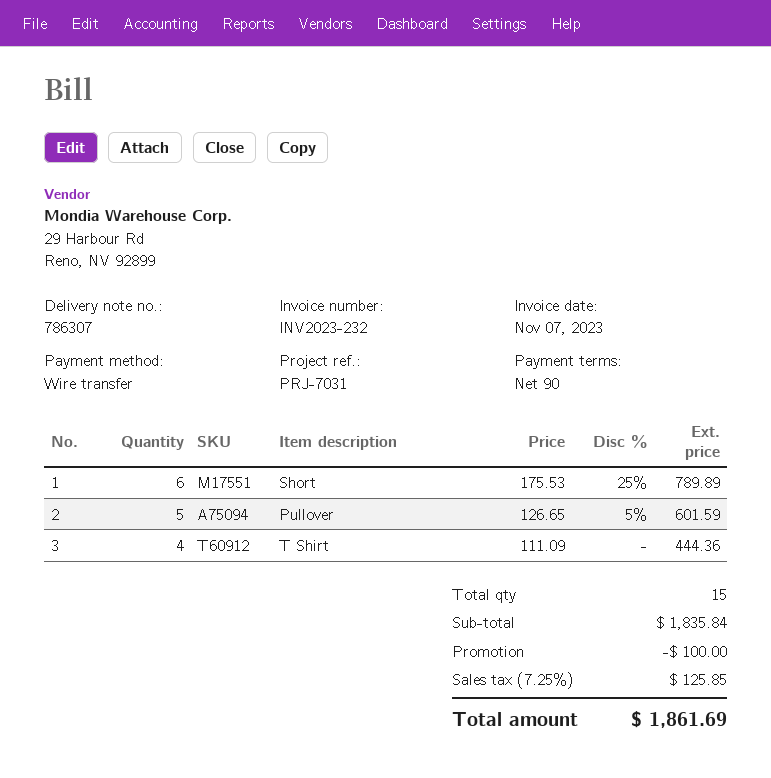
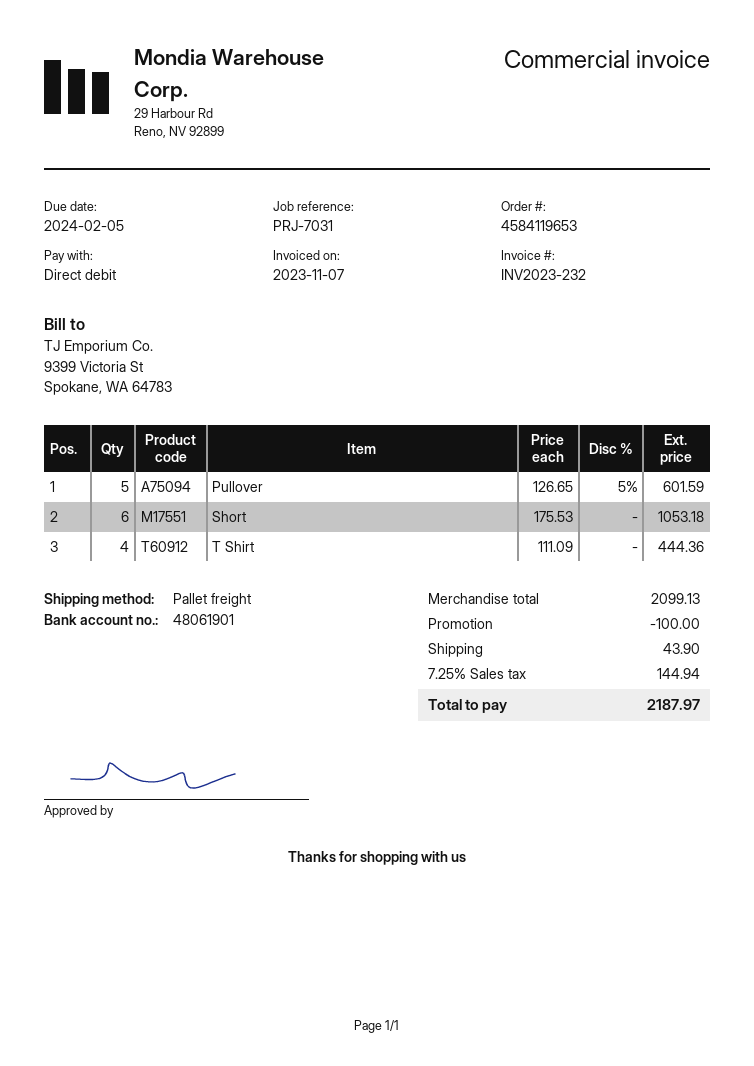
payment method: bank transfer -> direct debit
Short: 6 x 175.53 - 25% = 789.89 -> 6 x 175.53 = 1053.18
subtotal: 1835.84 -> 2099.13
shipping: none -> 43.90
tax: 7.25% = 125.85 -> 7.25% = 144.94
total: 1861.69 -> 2187.97

